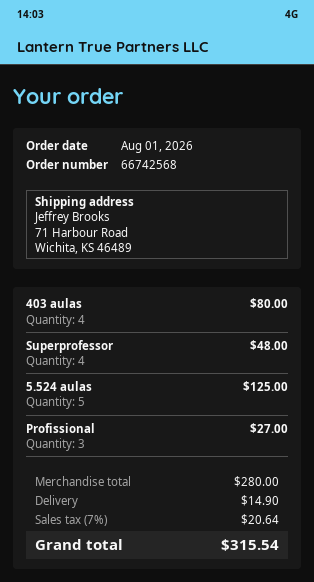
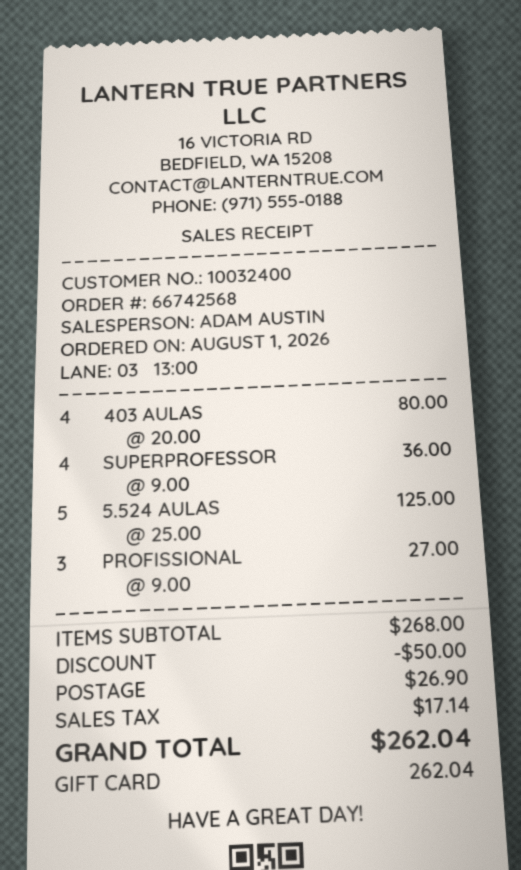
Superprofessor: 4 for 48.00 -> 4 for 36.00
subtotal: 280.00 -> 268.00
discount: none -> 50.00
shipping: 14.90 -> 26.90
tax: 20.64 -> 17.14
total: 315.54 -> 262.04

